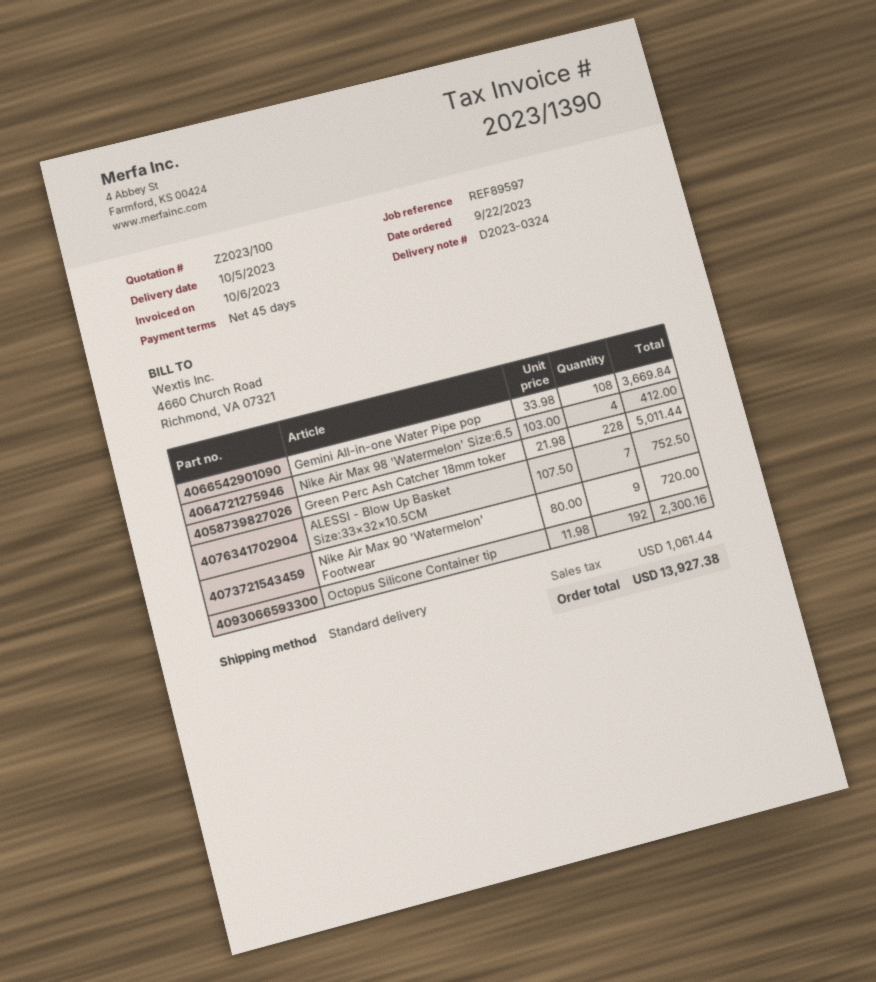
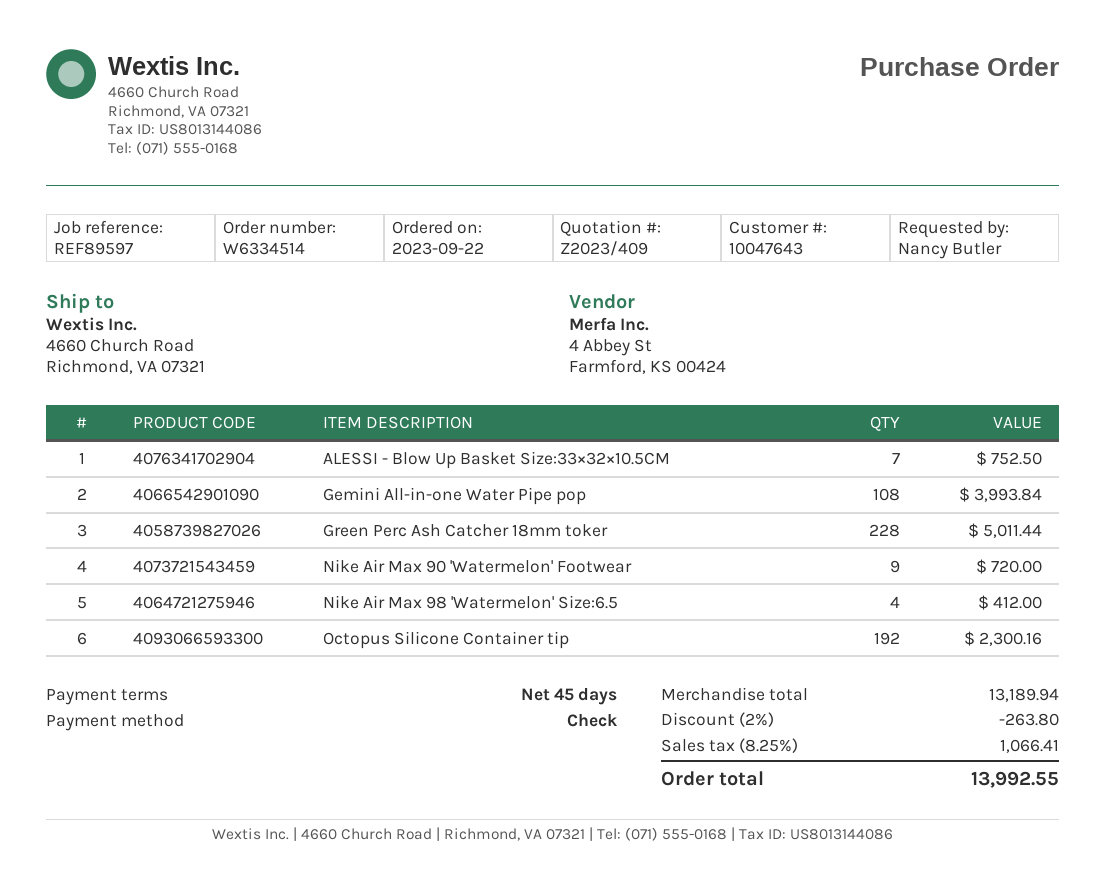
quote number: Z2023/100 -> Z2023/409
Gemini All-in-one Water Pipe pop: 108 for 3669.84 -> 108 for 3993.84
discount: none -> 2% = 263.80
tax: 1061.44 -> 1066.41
total: 13927.38 -> 13992.55

